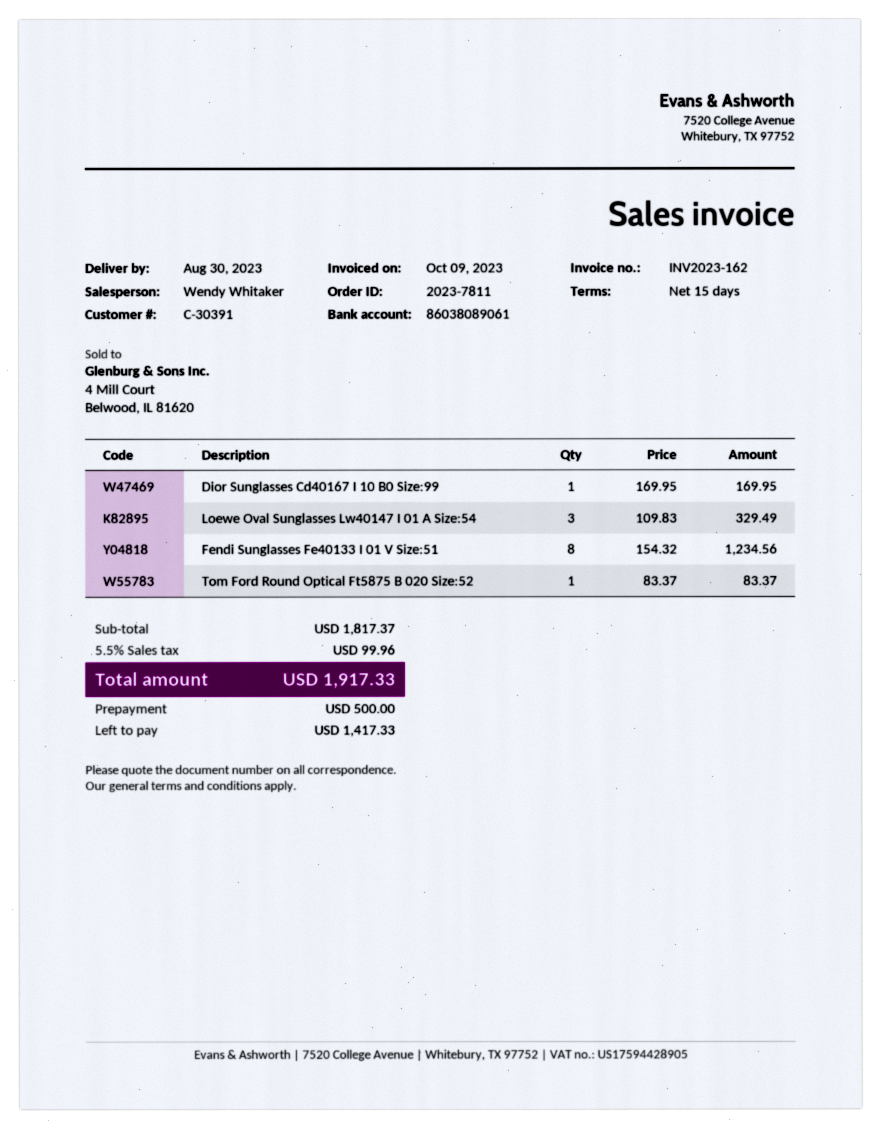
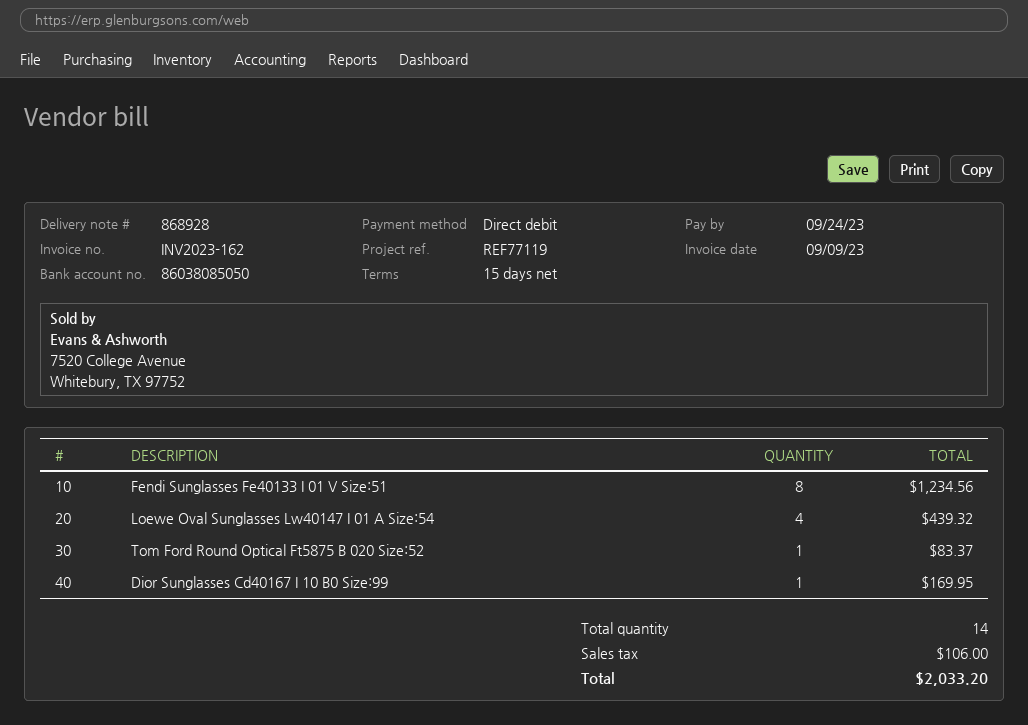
invoice date: 2023-10-09 -> 2023-09-09
bank account: 86038089061 -> 86038085050
Loewe Oval Sunglasses Lw40147 I 01 A Size:54: 3 for 329.49 -> 4 for 439.32
tax: 99.96 -> 106.00
total: 1917.33 -> 2033.20

